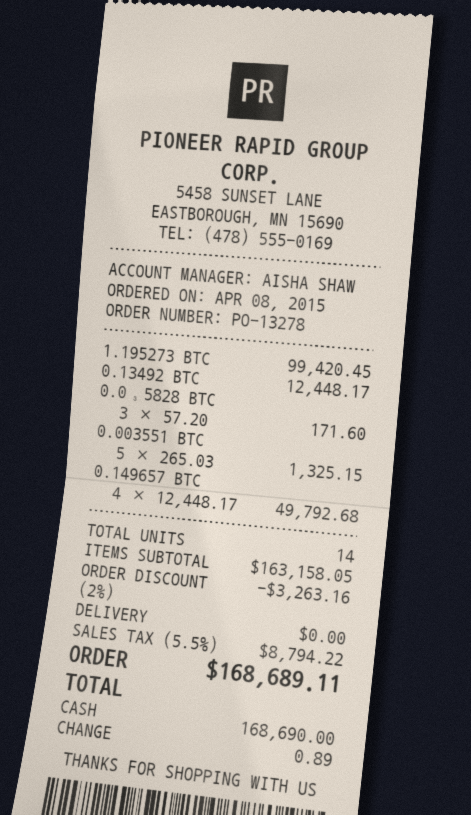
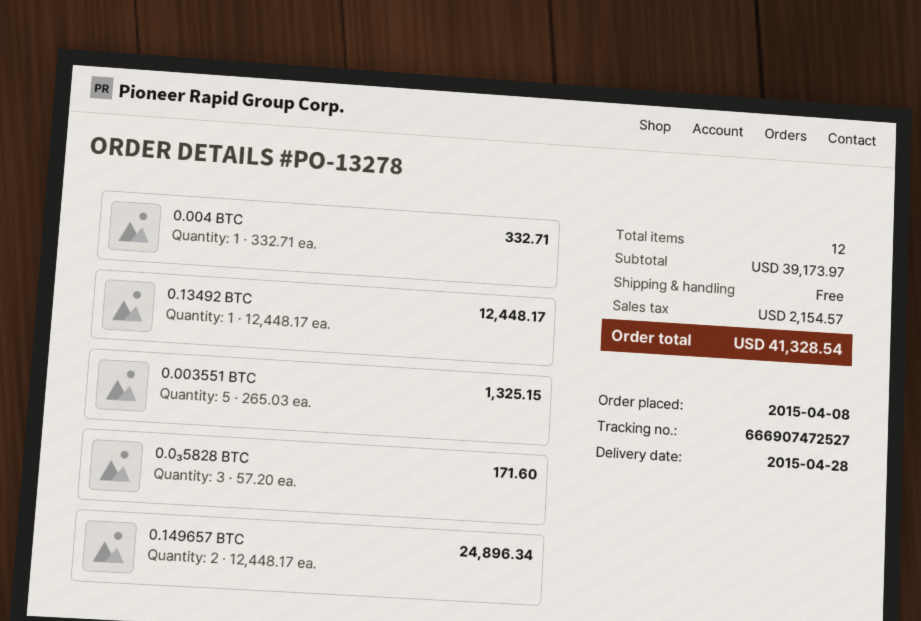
1.195273 BTC: 1 x 99420.45 = 99420.45 -> none
0.149657 BTC: 4 x 12448.17 = 49792.68 -> 2 x 12448.17 = 24896.34
0.004 BTC: none -> 1 x 332.71 = 332.71
total quantity: 14 -> 12
subtotal: 163158.05 -> 39173.97
discount: 2% = 3263.16 -> none
tax: 8794.22 -> 2154.57
total: 168689.11 -> 41328.54

